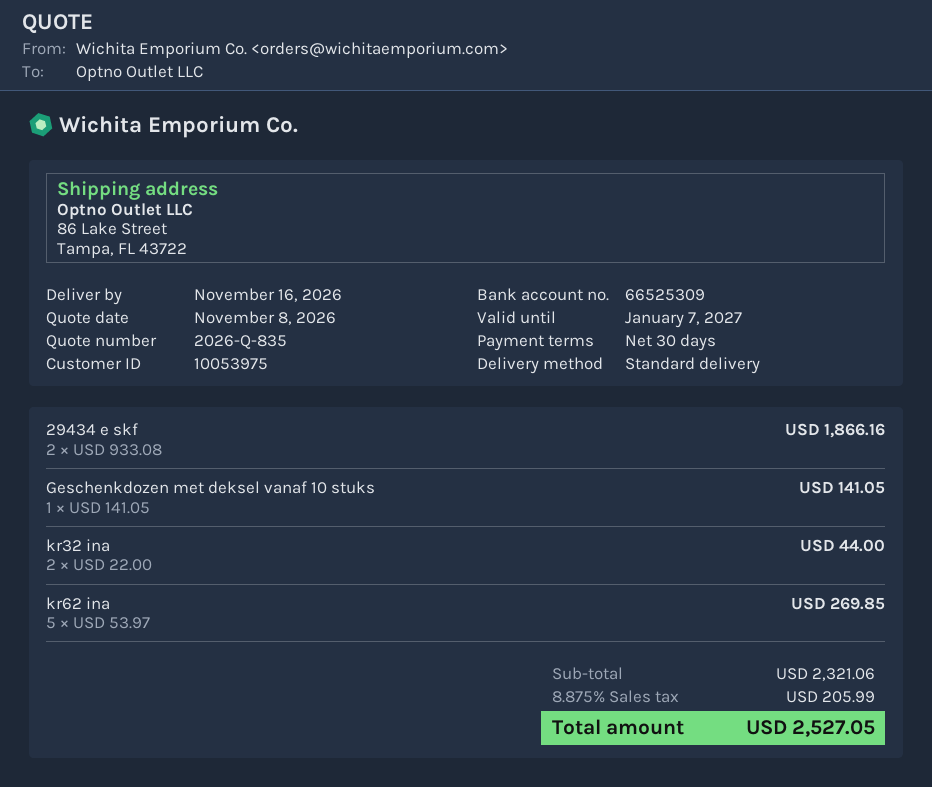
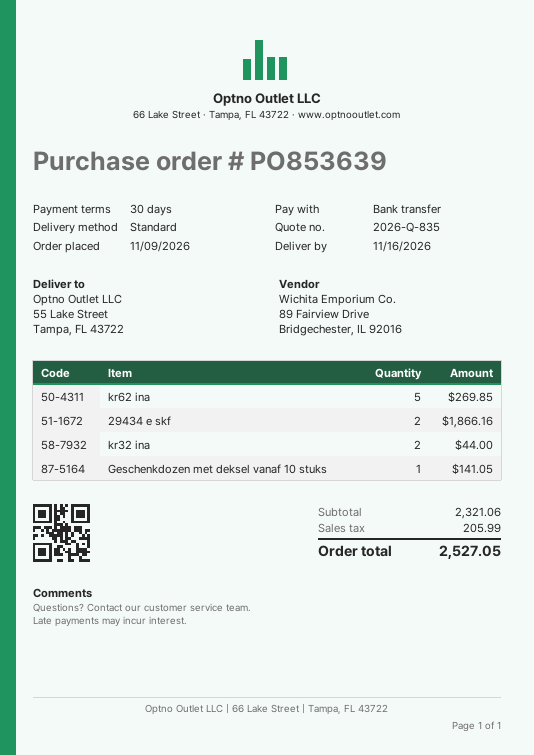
ship to: 86 Lake Street, Tampa, FL 43722 -> 55 Lake Street, Tampa, FL 43722

